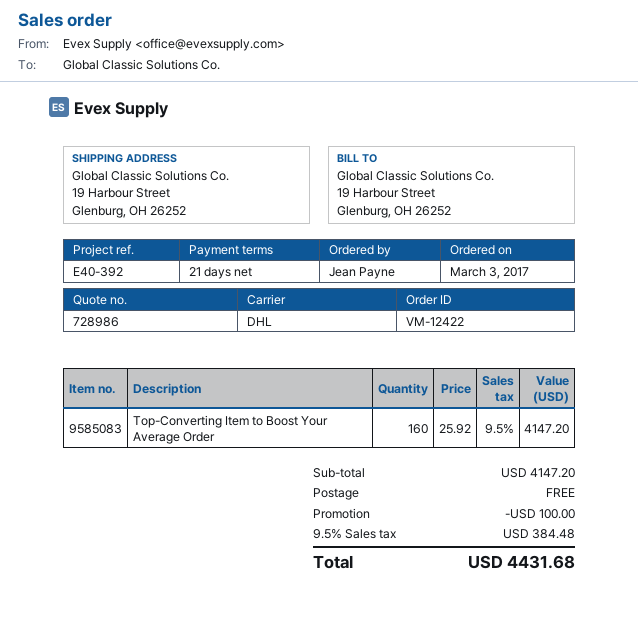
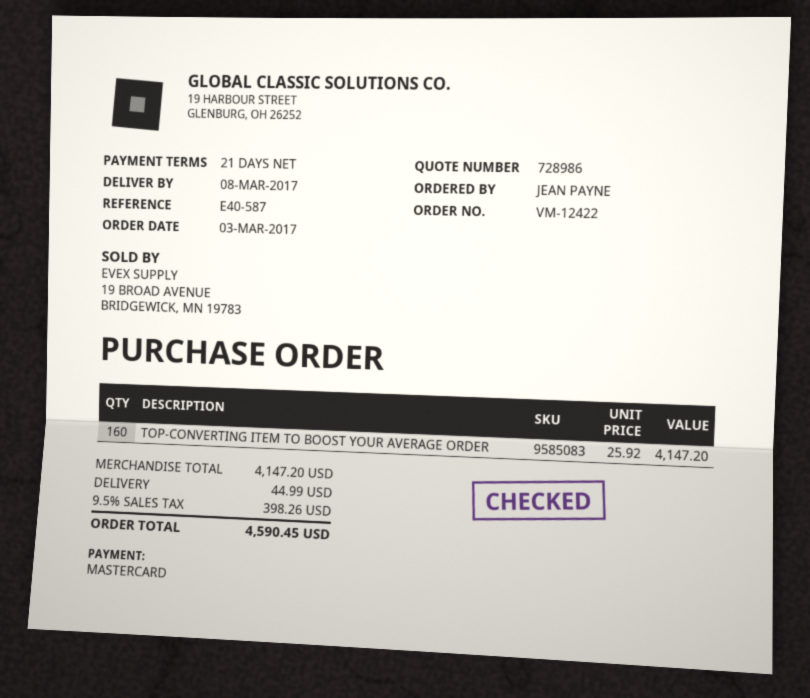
reference: E40-392 -> E40-587
discount: 100.00 -> none
shipping: 0.00 -> 44.99
tax: 9.5% = 384.48 -> 9.5% = 398.26
total: 4431.68 -> 4590.45

